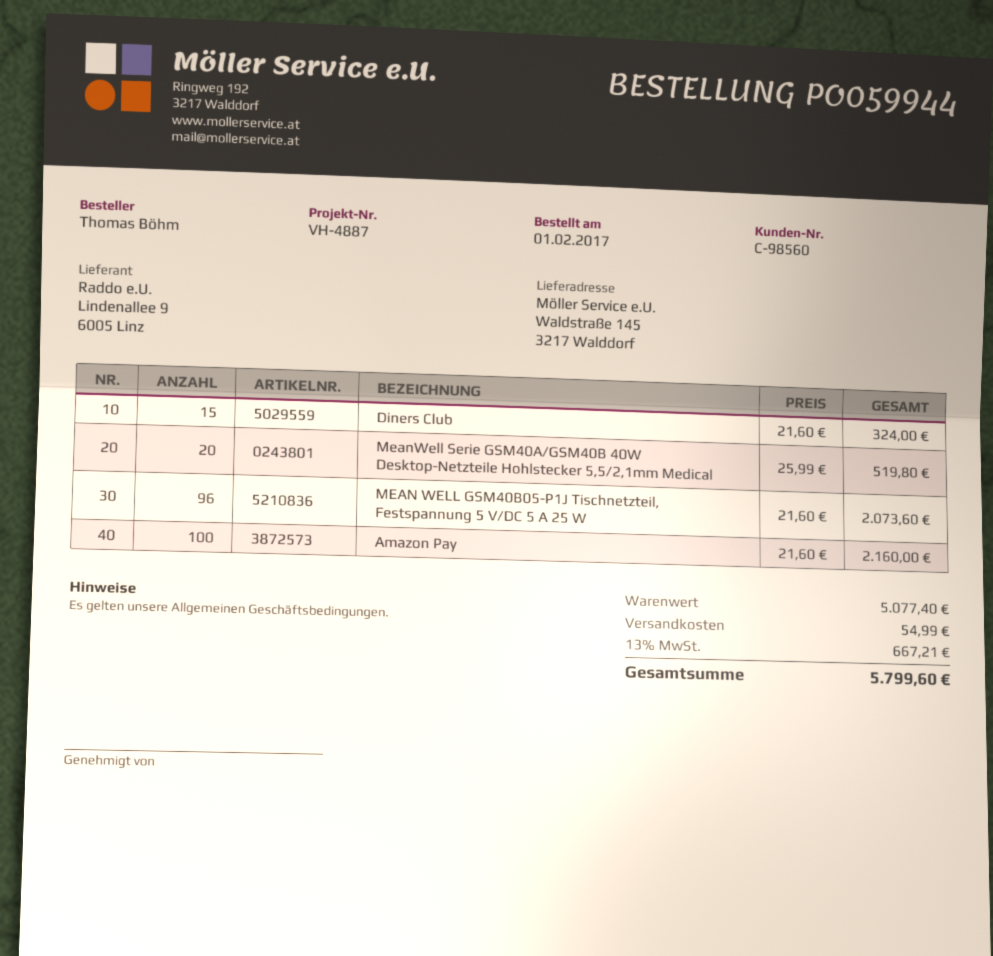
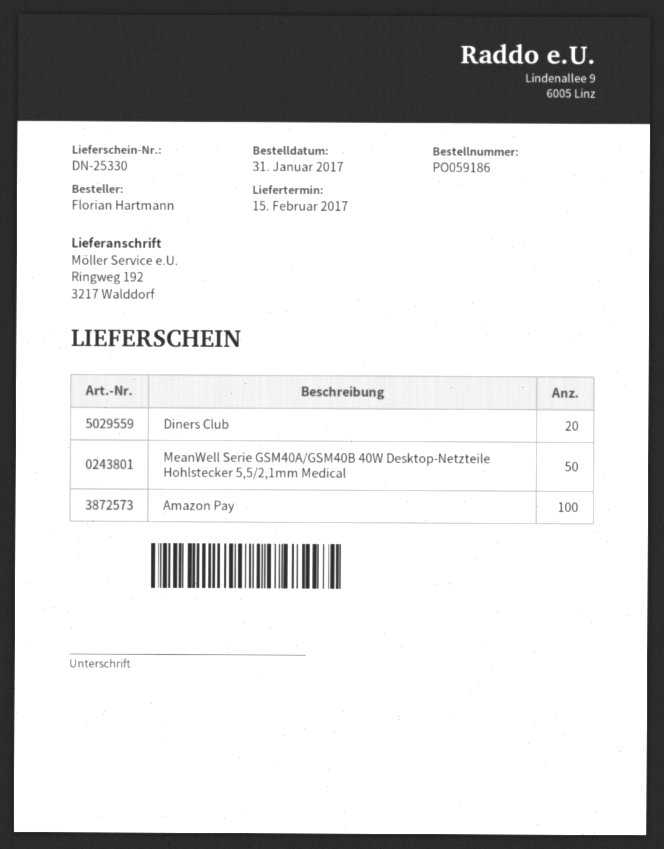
order number: PO059944 -> PO059186
order date: 2017-02-01 -> 2017-01-31
ordered by: Thomas Böhm -> Florian Hartmann
ship to: Waldstraße 145, 3217 Walddorf -> Ringweg 192, 3217 Walddorf
Diners Club: 15 -> 20
MeanWell Serie GSM40A/GSM40B 40W Desktop-Netzteile Hohlstecker 5,5/2,1mm Medical: 20 -> 50
MEAN WELL GSM40B05-P1J Tischnetzteil, Festspannung 5 V/DC 5 A 25 W: 96 -> none

